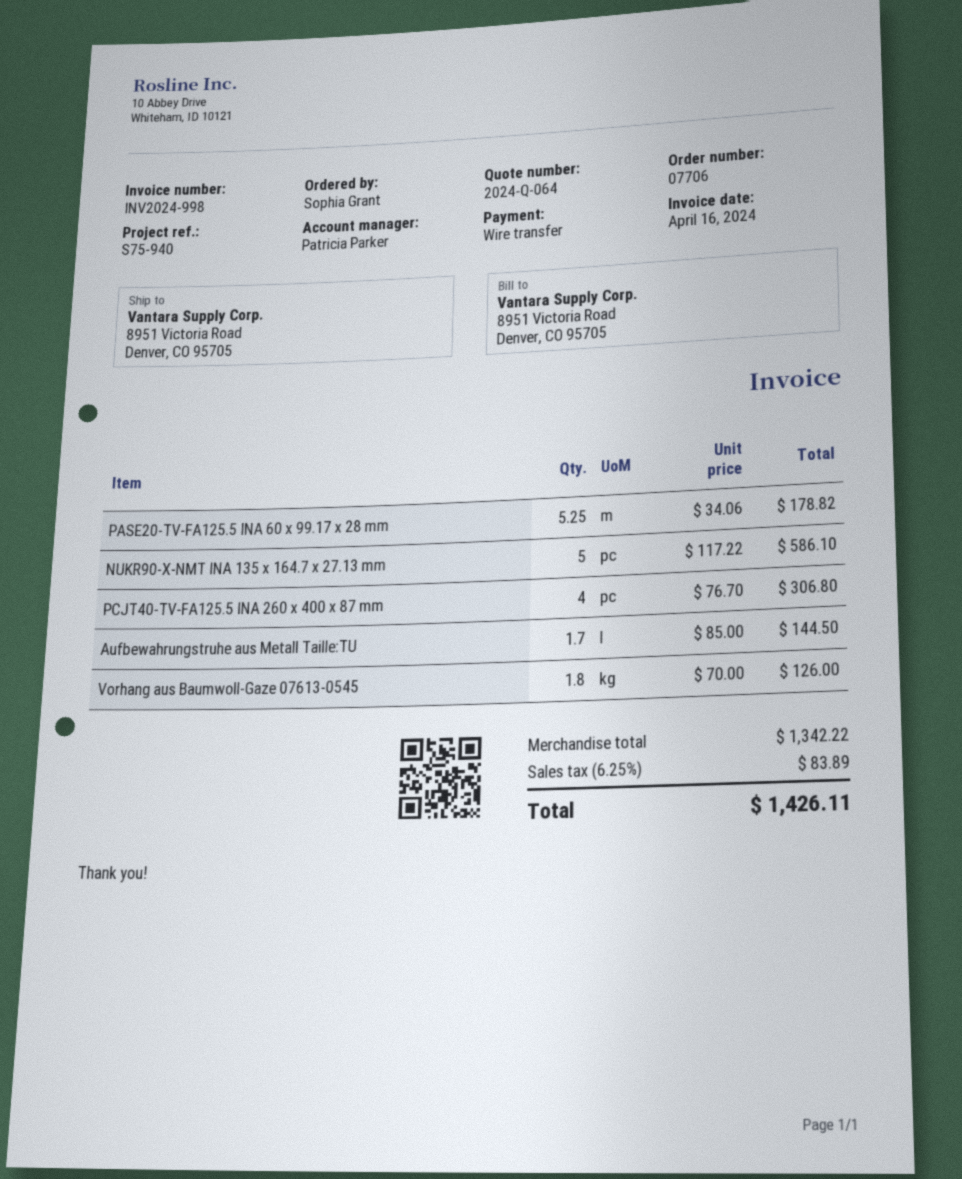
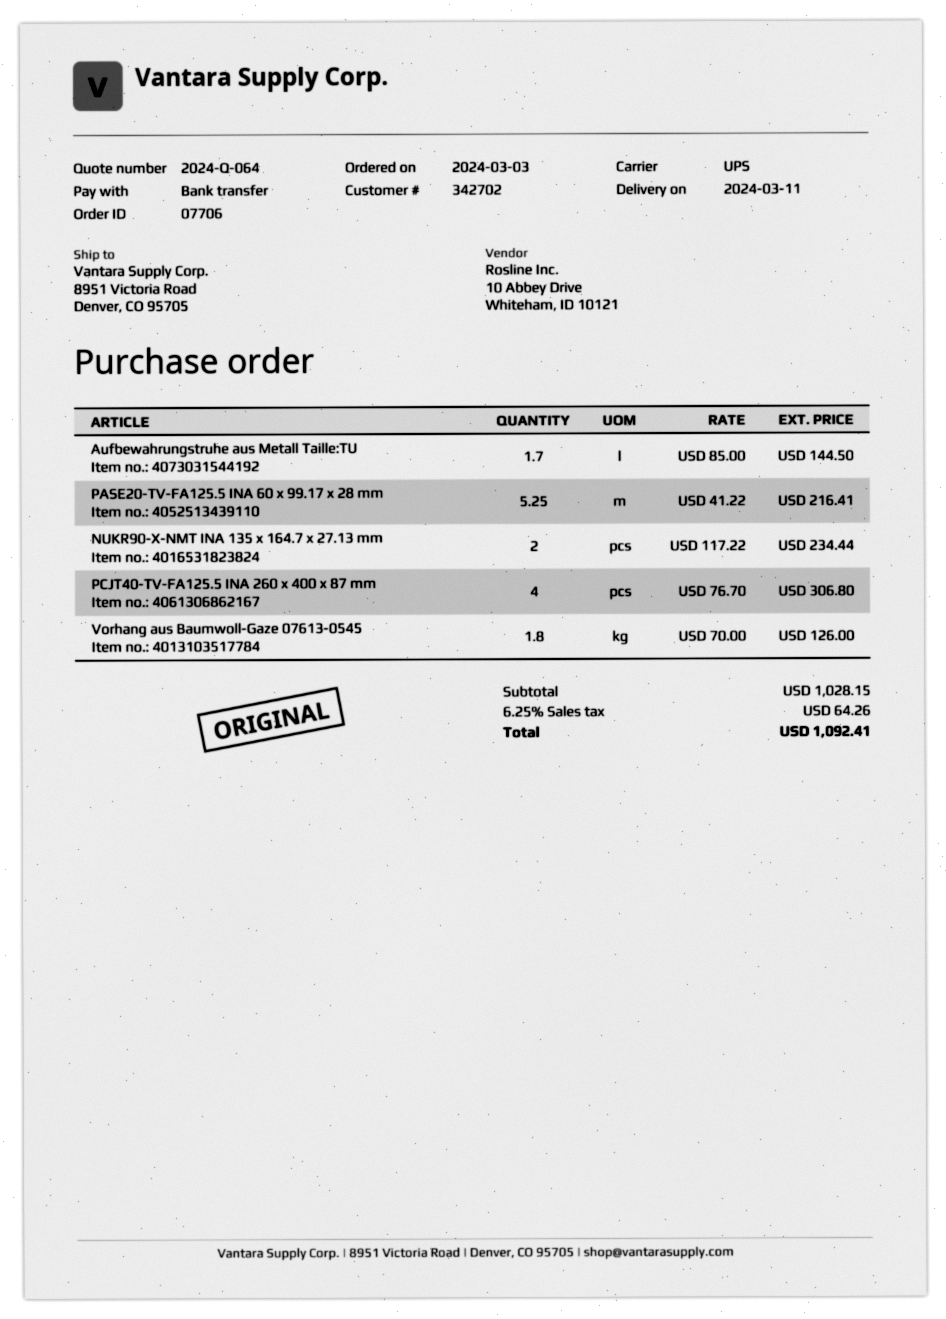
PASE20-TV-FA125.5 INA 60 x 99.17 x 28 mm: 5.25 x 34.06 = 178.82 -> 5.25 x 41.22 = 216.41
NUKR90-X-NMT INA 135 x 164.7 x 27.13 mm: 5 x 117.22 = 586.10 -> 2 x 117.22 = 234.44
subtotal: 1342.22 -> 1028.15
tax: 6.25% = 83.89 -> 6.25% = 64.26
total: 1426.11 -> 1092.41

